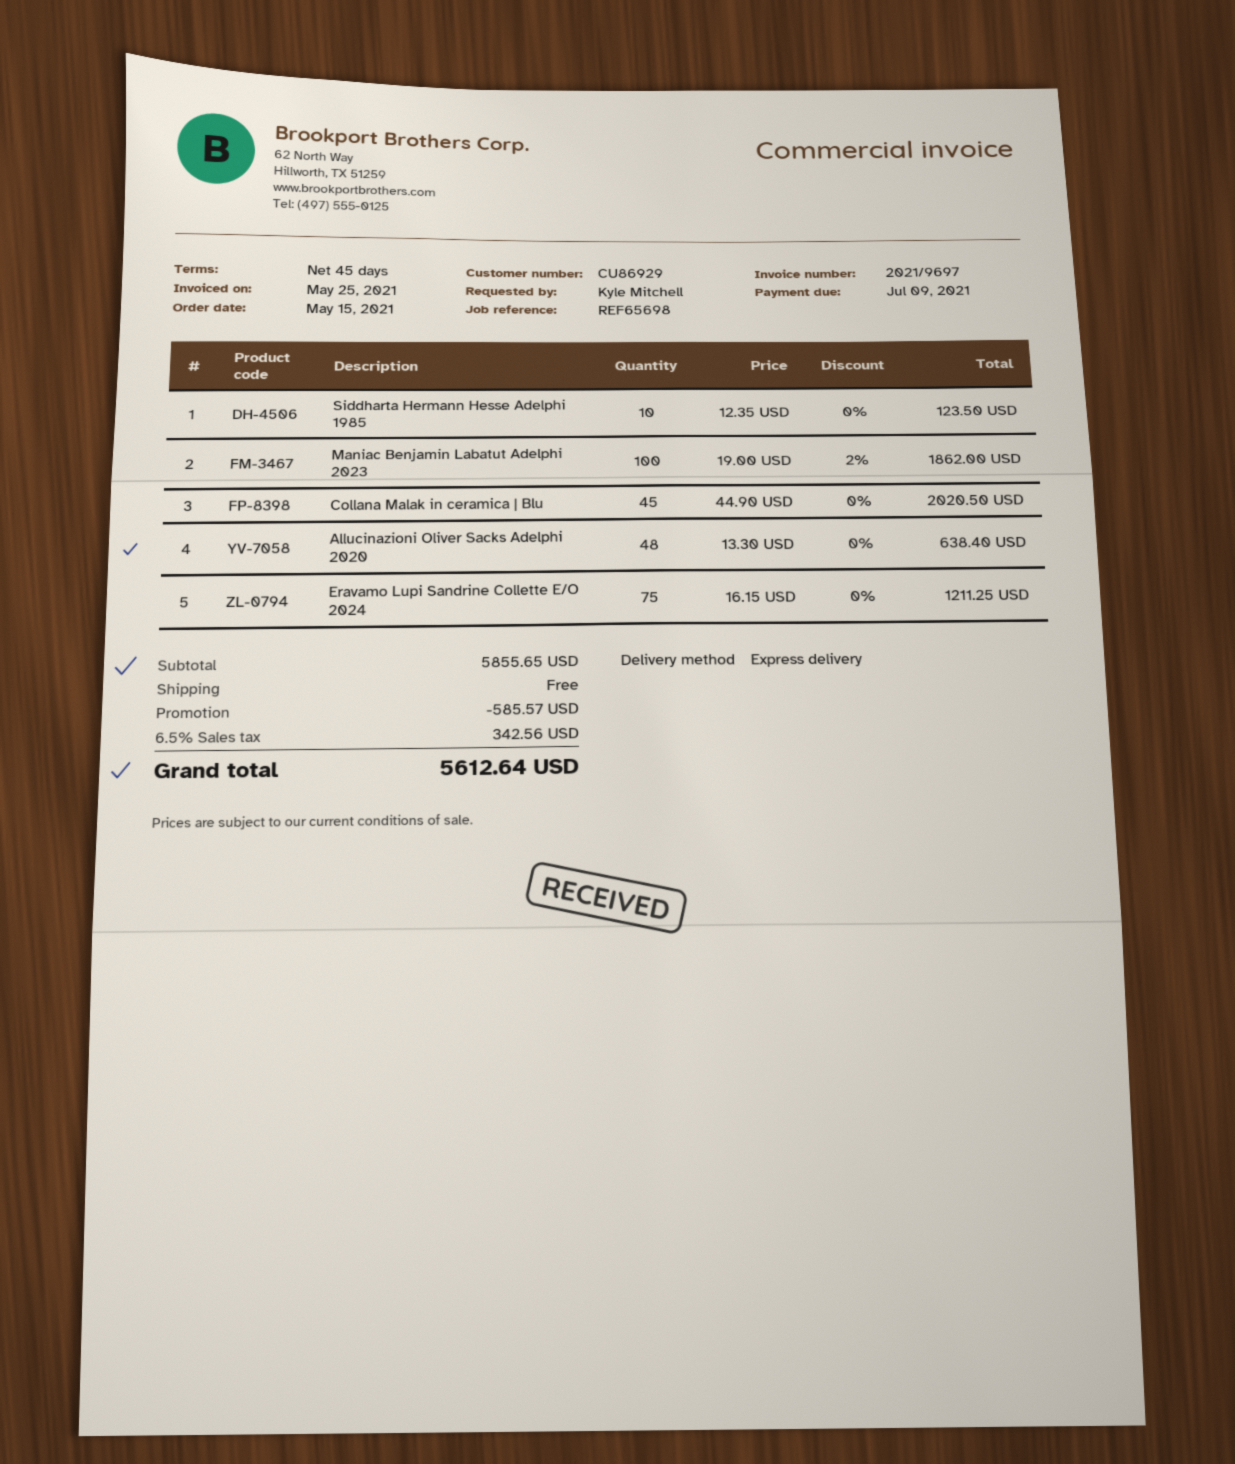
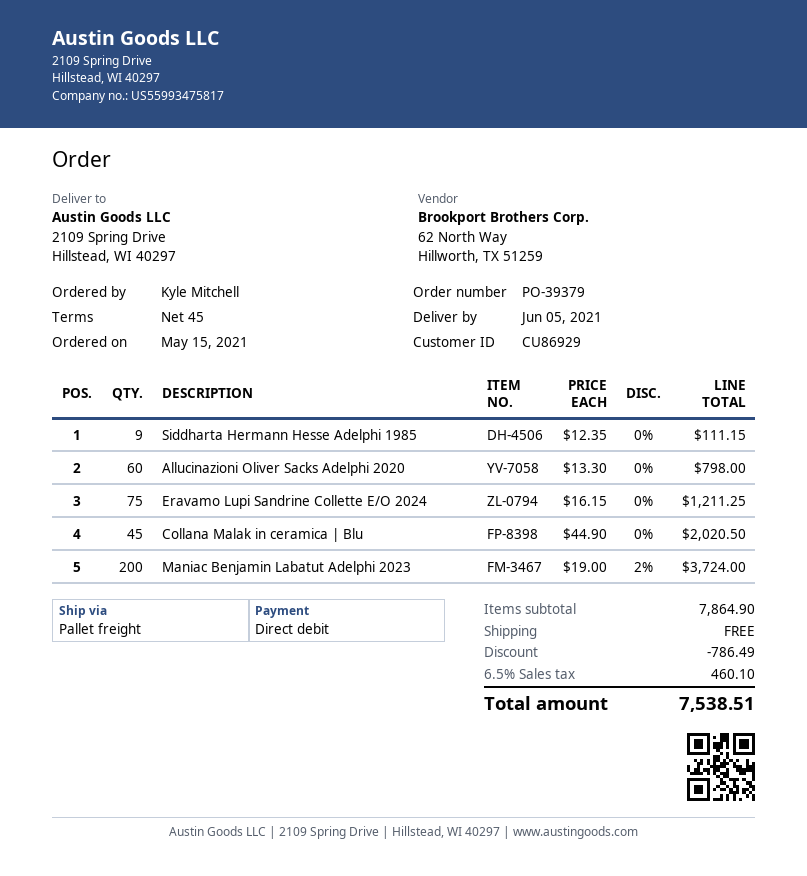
shipping method: express -> pallet freight
Siddharta Hermann Hesse Adelphi 1985: 10 x 12.35 = 123.50 -> 9 x 12.35 = 111.15
Maniac Benjamin Labatut Adelphi 2023: 100 x 19.00 - 2% = 1862.00 -> 200 x 19.00 - 2% = 3724.00
Allucinazioni Oliver Sacks Adelphi 2020: 48 x 13.30 = 638.40 -> 60 x 13.30 = 798.00
subtotal: 5855.65 -> 7864.90
discount: 585.57 -> 786.49
tax: 6.5% = 342.56 -> 6.5% = 460.10
total: 5612.64 -> 7538.51

